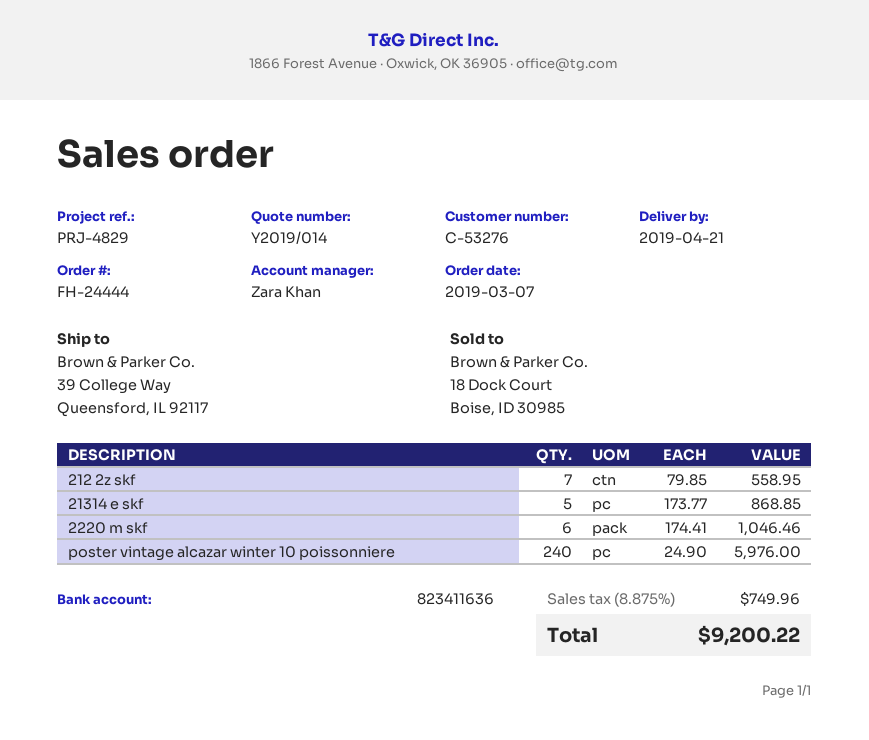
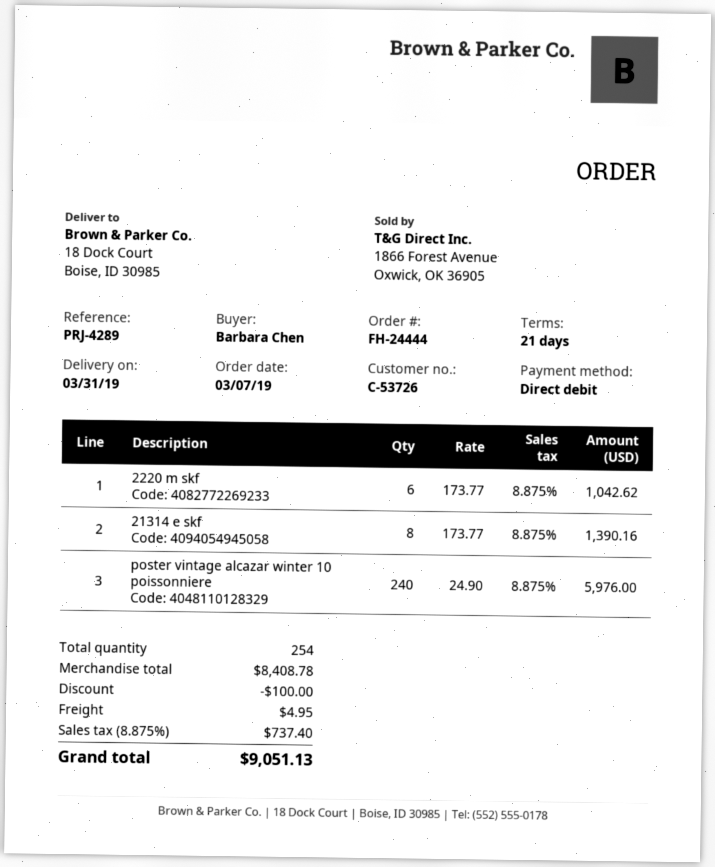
delivery date: 2019-04-21 -> 2019-03-31
customer number: C-53276 -> C-53726
reference: PRJ-4829 -> PRJ-4289
ship to: 39 College Way, Queensford, IL 92117 -> 18 Dock Court, Boise, ID 30985
212 2z skf: 7 x 79.85 = 558.95 -> none
21314 e skf: 5 x 173.77 = 868.85 -> 8 x 173.77 = 1390.16
2220 m skf: 6 x 174.41 = 1046.46 -> 6 x 173.77 = 1042.62
discount: none -> 100.00
shipping: none -> 4.95
tax: 8.875% = 749.96 -> 8.875% = 737.40
total: 9200.22 -> 9051.13

